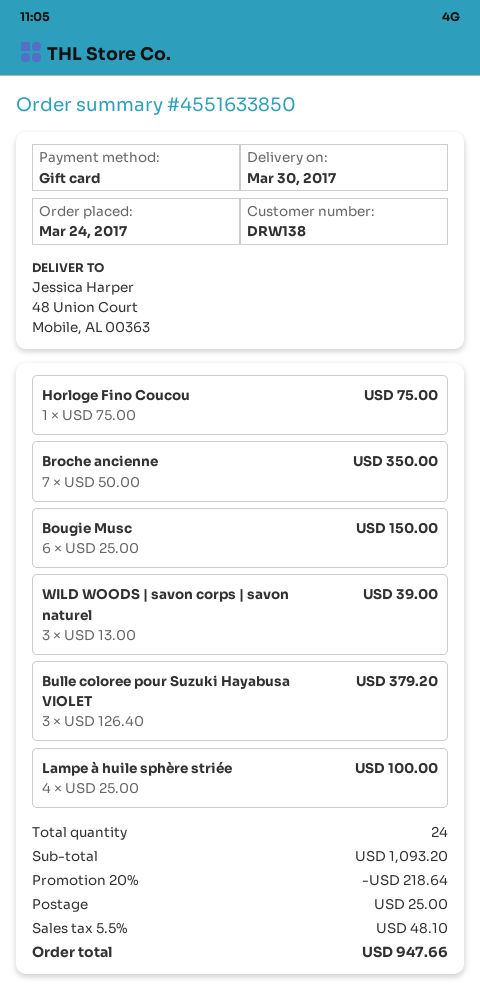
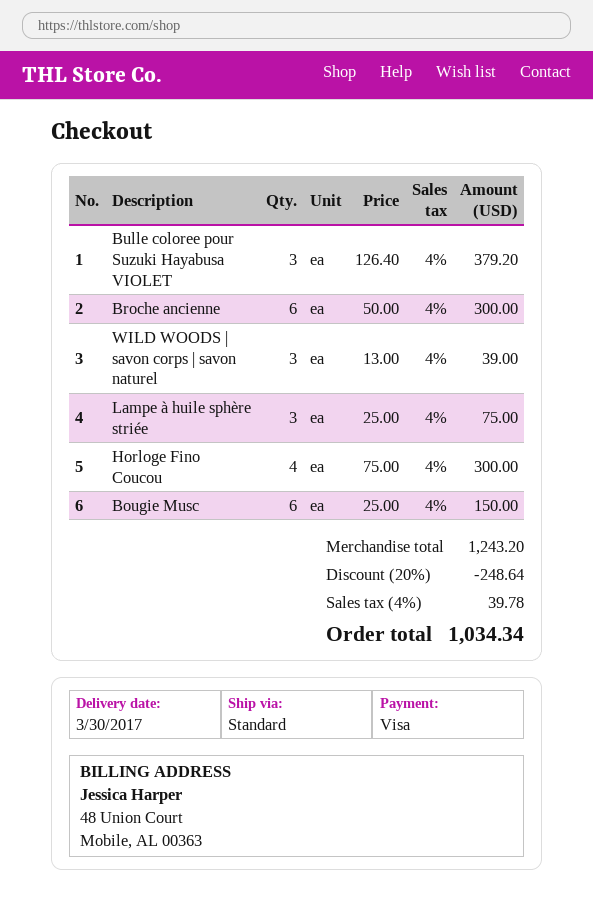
payment method: gift card -> Visa
Horloge Fino Coucou: 1 x 75.00 = 75.00 -> 4 x 75.00 = 300.00
Broche ancienne: 7 x 50.00 = 350.00 -> 6 x 50.00 = 300.00
Lampe à huile sphère striée: 4 x 25.00 = 100.00 -> 3 x 25.00 = 75.00
subtotal: 1093.20 -> 1243.20
discount: 20% = 218.64 -> 20% = 248.64
shipping: 25.00 -> none
tax: 5.5% = 48.10 -> 4% = 39.78
total: 947.66 -> 1034.34

